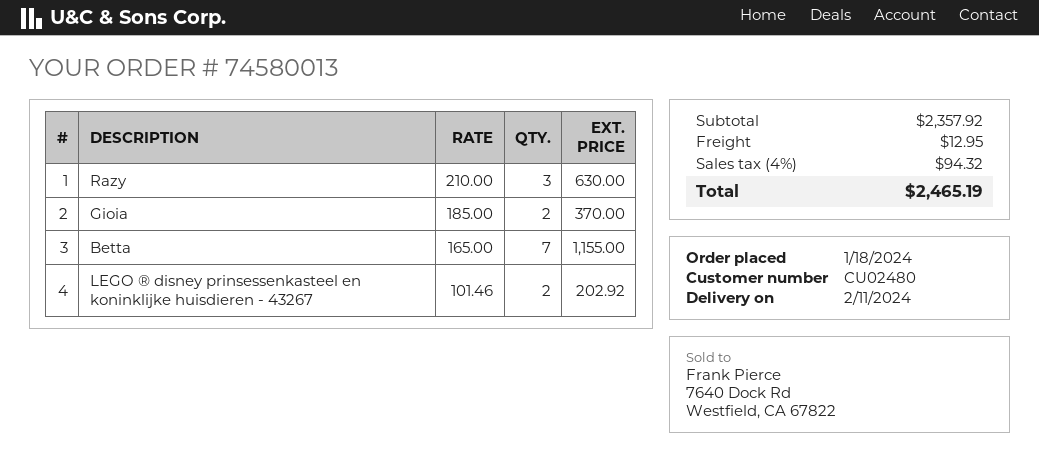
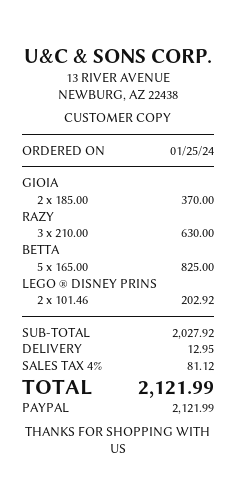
order date: 2024-01-18 -> 2024-01-25
Betta: 7 x 165.00 = 1155.00 -> 5 x 165.00 = 825.00
subtotal: 2357.92 -> 2027.92
tax: 4% = 94.32 -> 4% = 81.12
total: 2465.19 -> 2121.99

